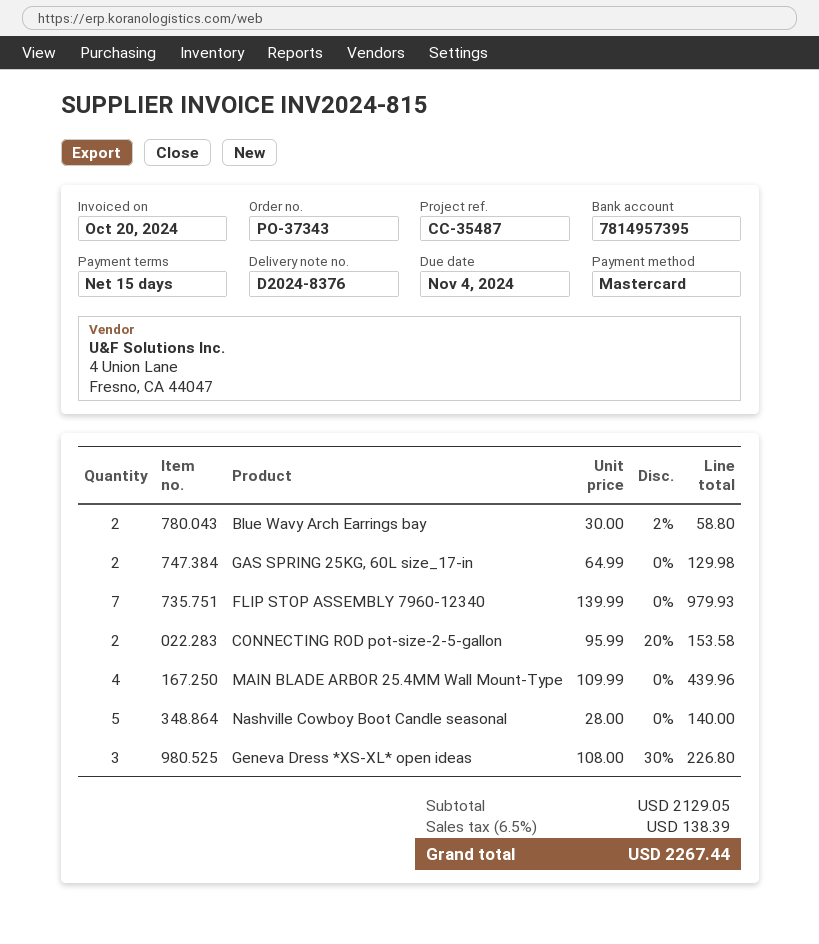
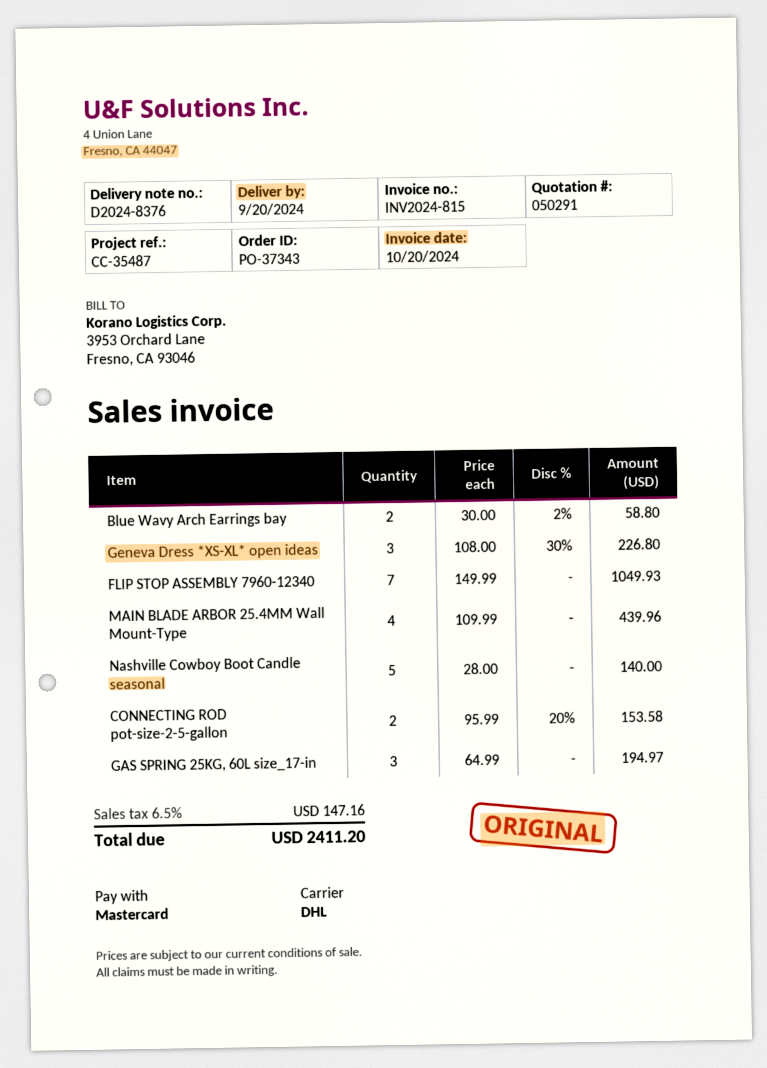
GAS SPRING 25KG, 60L size_17-in: 2 x 64.99 = 129.98 -> 3 x 64.99 = 194.97
FLIP STOP ASSEMBLY 7960-12340: 7 x 139.99 = 979.93 -> 7 x 149.99 = 1049.93
tax: 6.5% = 138.39 -> 6.5% = 147.16
total: 2267.44 -> 2411.20

